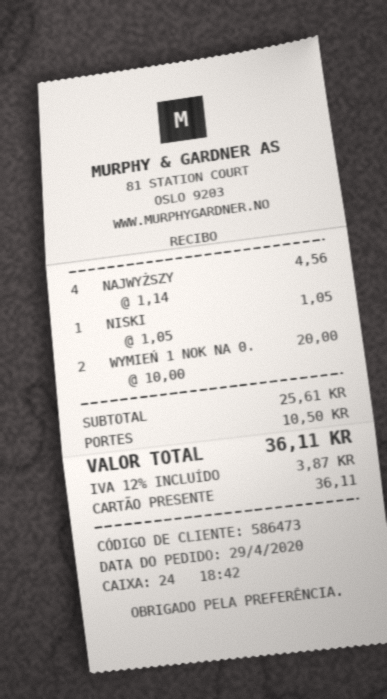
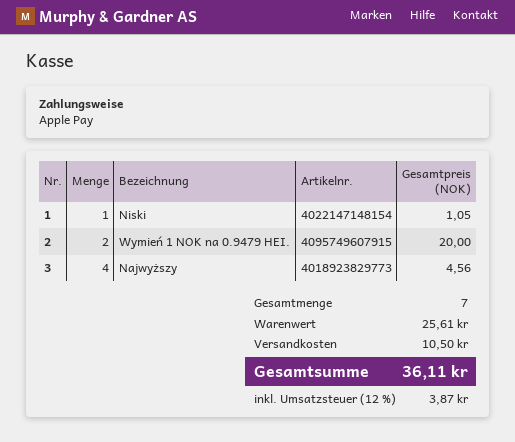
payment method: gift card -> Apple Pay

